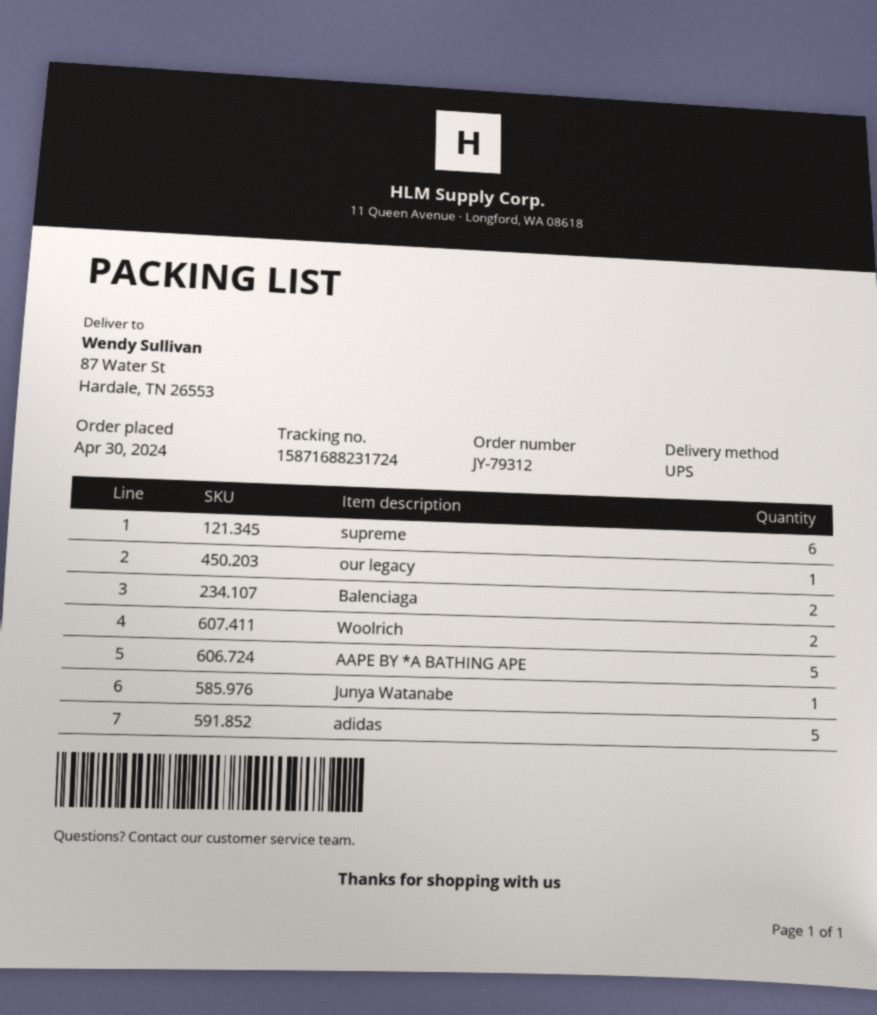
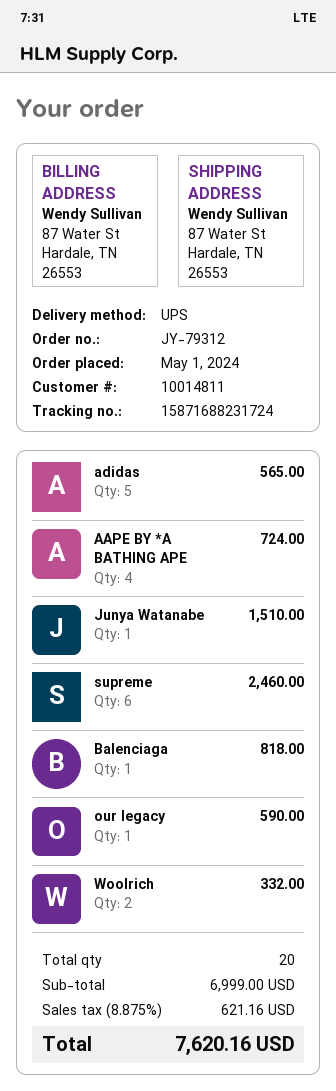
order date: 2024-04-30 -> 2024-05-01
Balenciaga: 2 -> 1
AAPE BY *A BATHING APE: 5 -> 4

